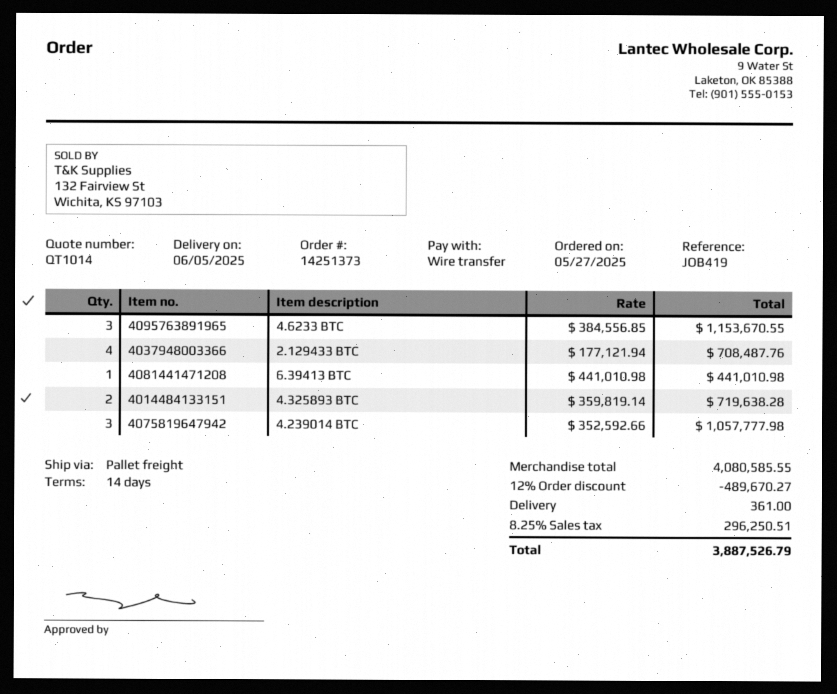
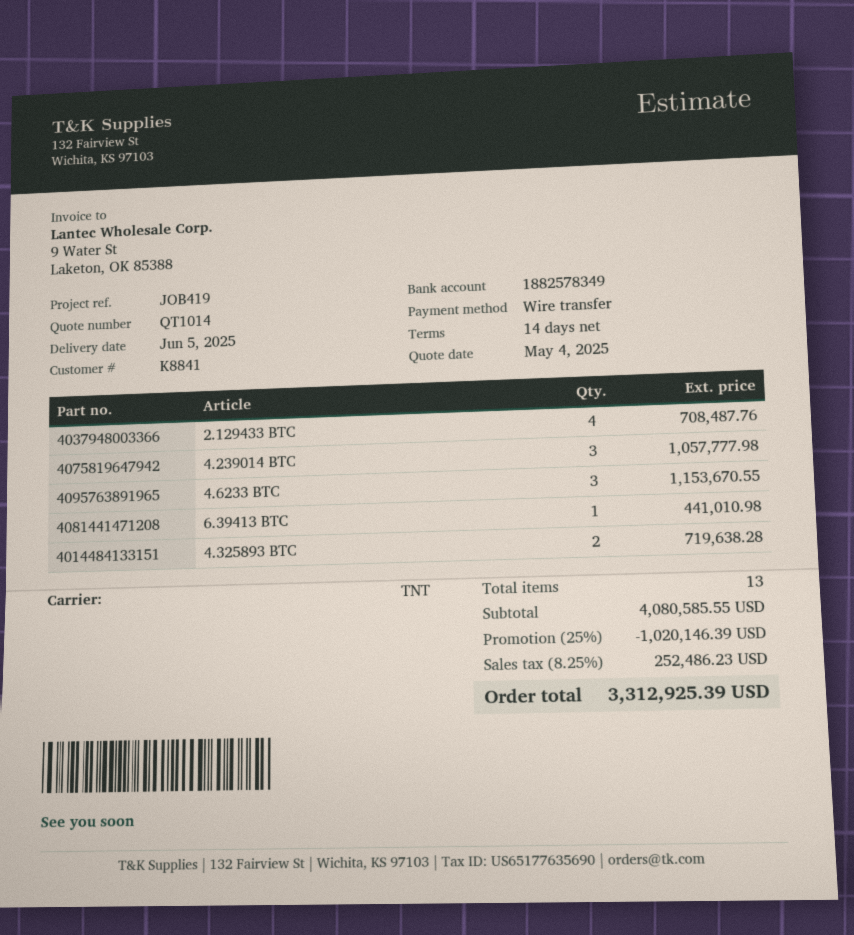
shipping method: pallet freight -> TNT
discount: 12% = 489670.27 -> 25% = 1020146.39
shipping: 361.00 -> none
tax: 8.25% = 296250.51 -> 8.25% = 252486.23
total: 3887526.79 -> 3312925.39

